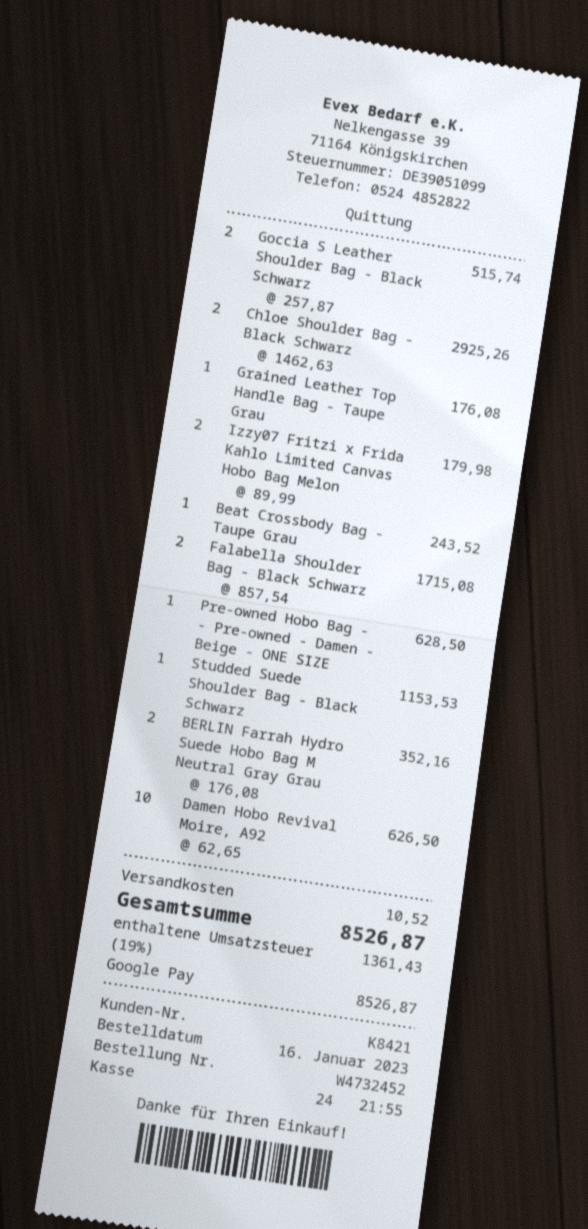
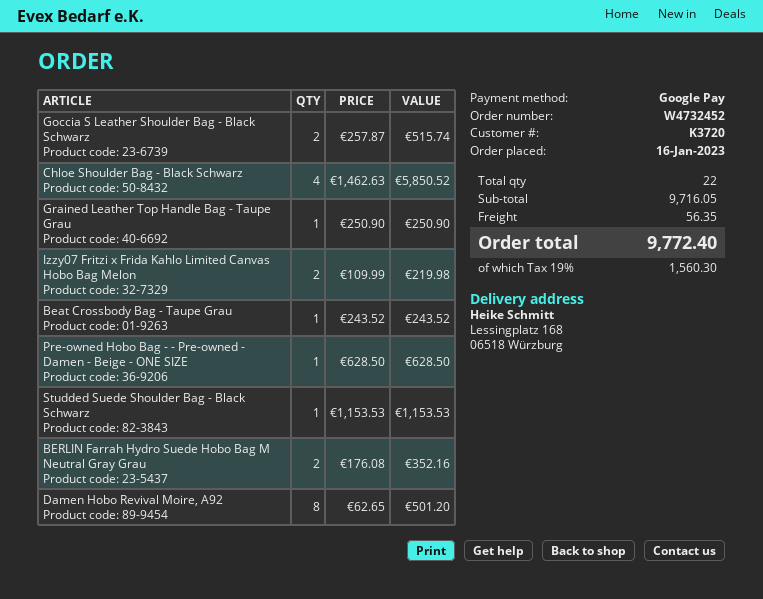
customer number: K8421 -> K3720
Chloe Shoulder Bag - Black Schwarz: 2 x 1462.63 = 2925.26 -> 4 x 1462.63 = 5850.52
Grained Leather Top Handle Bag - Taupe Grau: 1 x 176.08 = 176.08 -> 1 x 250.90 = 250.90
Izzy07 Fritzi x Frida Kahlo Limited Canvas Hobo Bag Melon: 2 x 89.99 = 179.98 -> 2 x 109.99 = 219.98
Falabella Shoulder Bag - Black Schwarz: 2 x 857.54 = 1715.08 -> none
Damen Hobo Revival Moire, A92: 10 x 62.65 = 626.50 -> 8 x 62.65 = 501.20
shipping: 10.52 -> 56.35
tax: 19% = 1361.43 -> 19% = 1560.30
total: 8526.87 -> 9772.40

